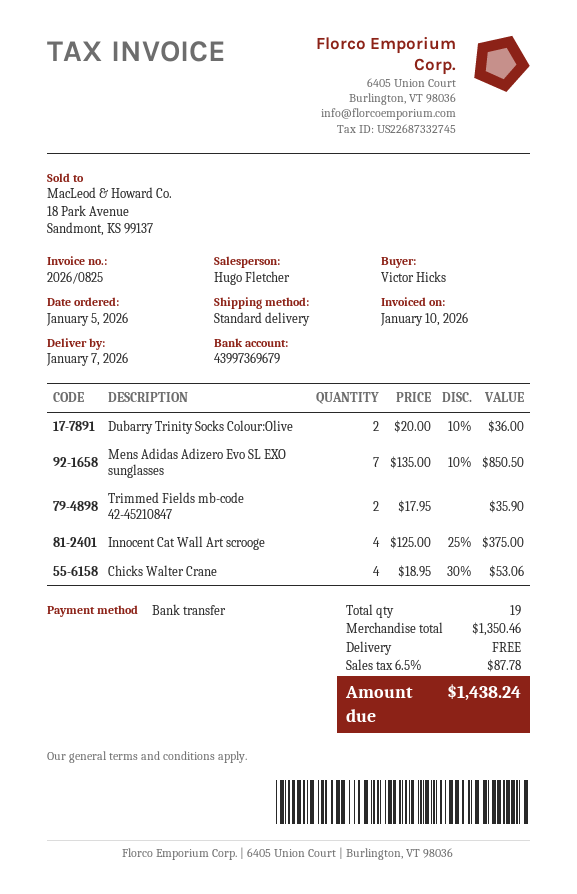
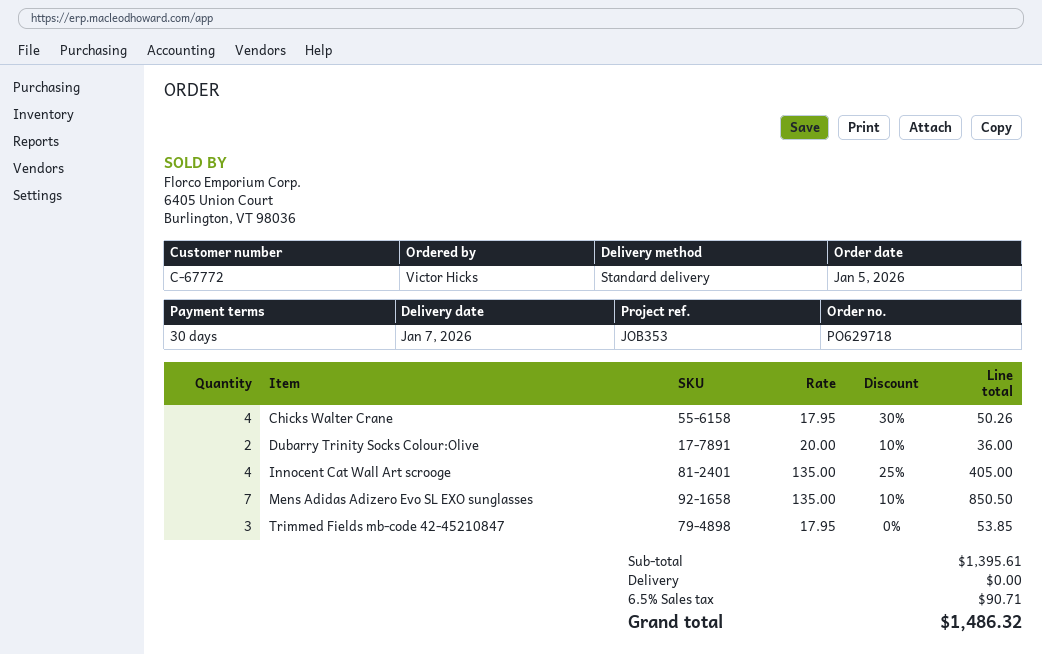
Trimmed Fields mb-code 42-45210847: 2 x 17.95 = 35.90 -> 3 x 17.95 = 53.85
Innocent Cat Wall Art scrooge: 4 x 125.00 - 25% = 375.00 -> 4 x 135.00 - 25% = 405.00
Chicks Walter Crane: 4 x 18.95 - 30% = 53.06 -> 4 x 17.95 - 30% = 50.26
subtotal: 1350.46 -> 1395.61
tax: 6.5% = 87.78 -> 6.5% = 90.71
total: 1438.24 -> 1486.32

